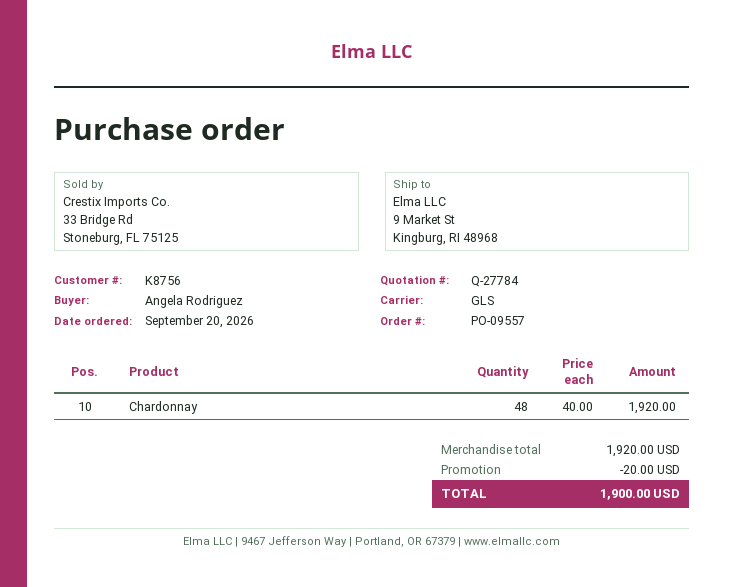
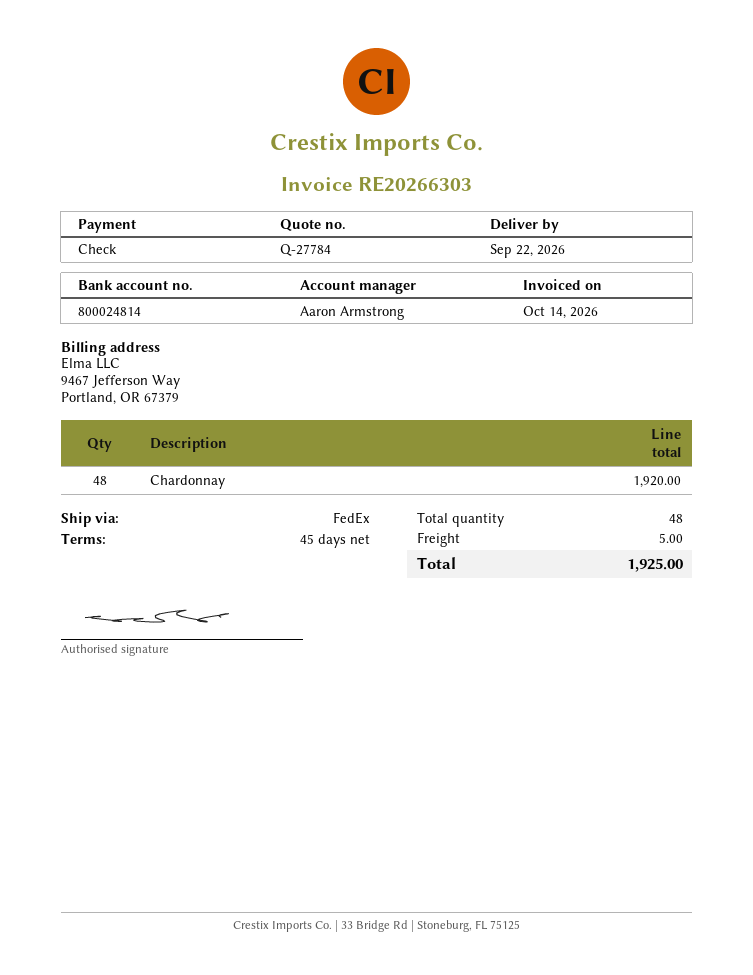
shipping method: GLS -> FedEx
discount: 20.00 -> none
shipping: none -> 5.00
total: 1900.00 -> 1925.00

